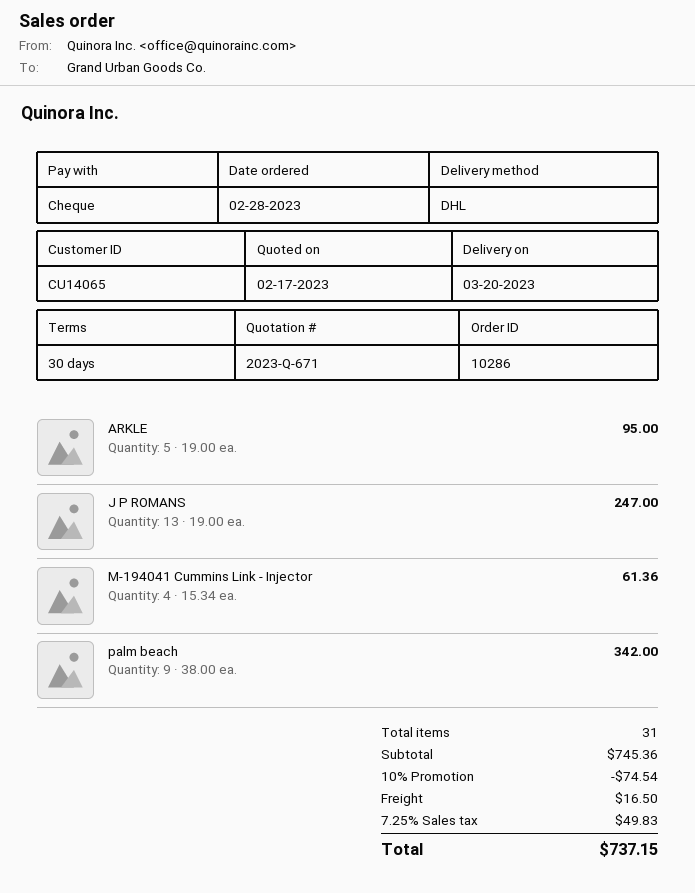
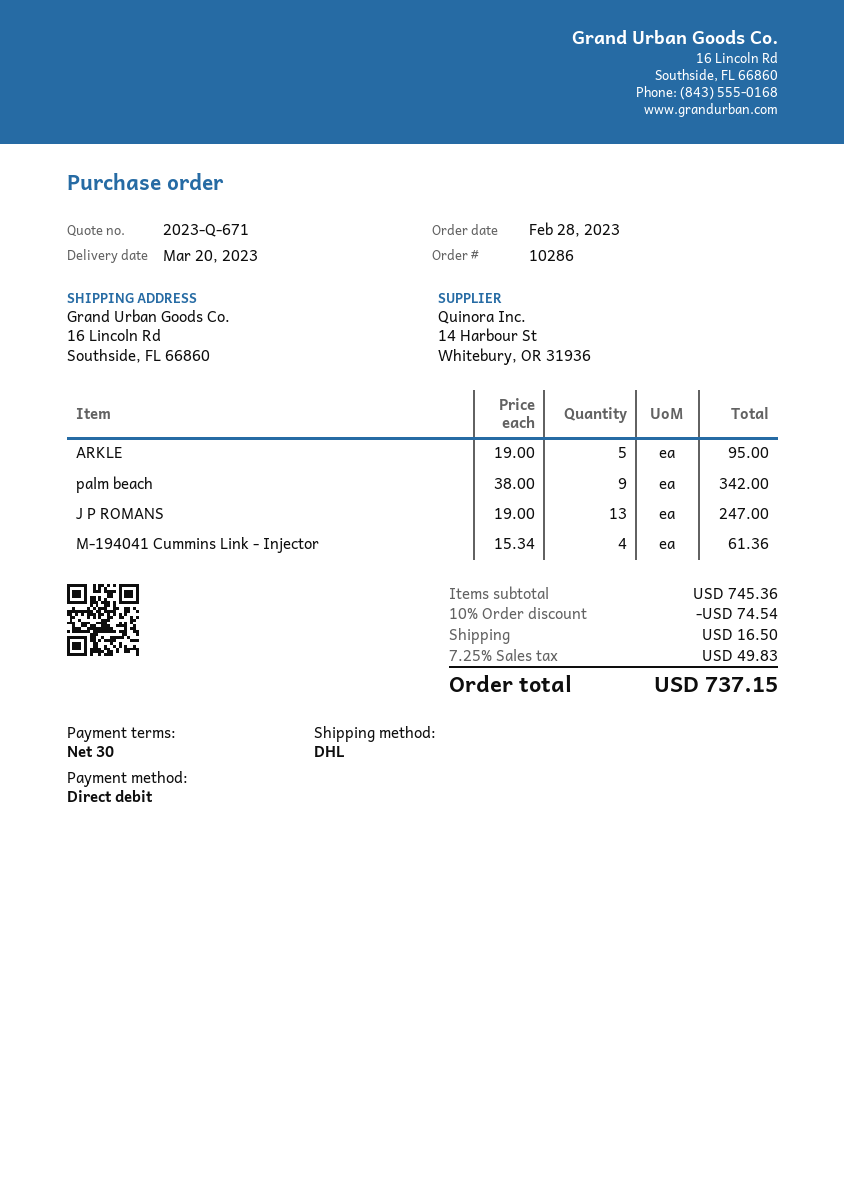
payment method: cheque -> direct debit

